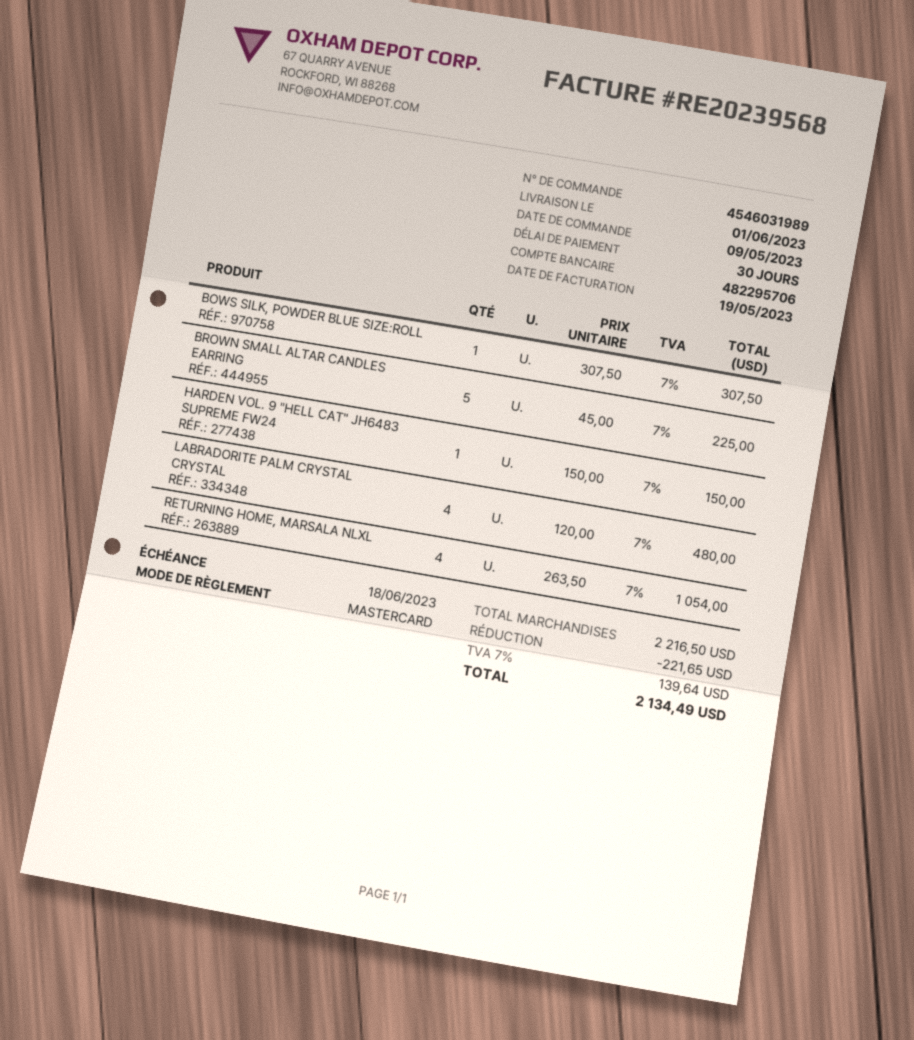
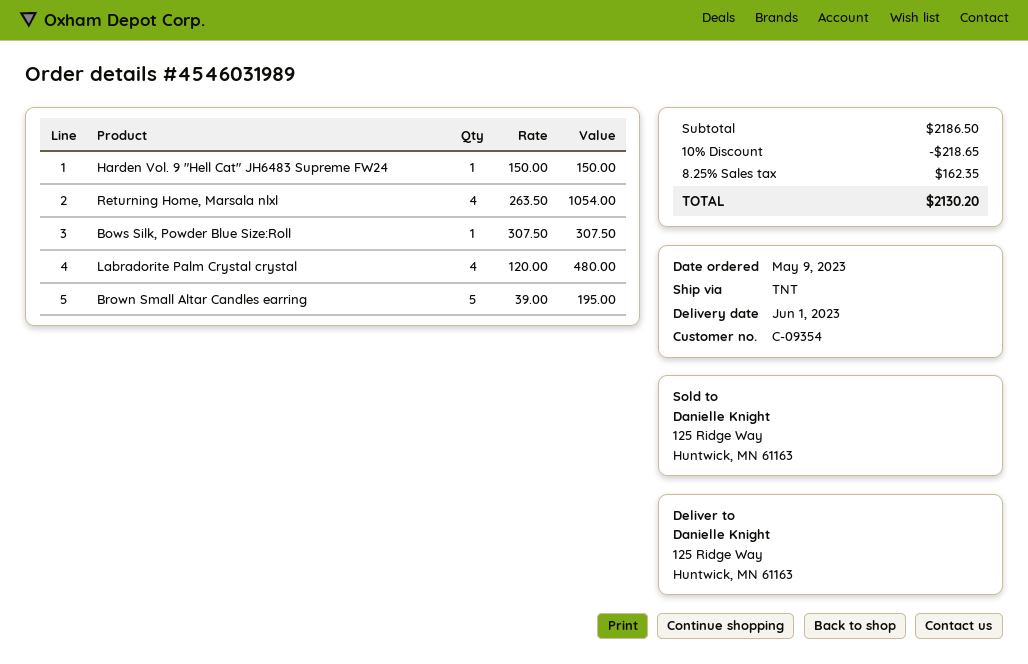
BROWN SMALL ALTAR CANDLES EARRING: 5 x 45.00 = 225.00 -> 5 x 39.00 = 195.00
subtotal: 2216.50 -> 2186.50
discount: 221.65 -> 218.65
tax: 7% = 139.64 -> 8.25% = 162.35
total: 2134.49 -> 2130.20

